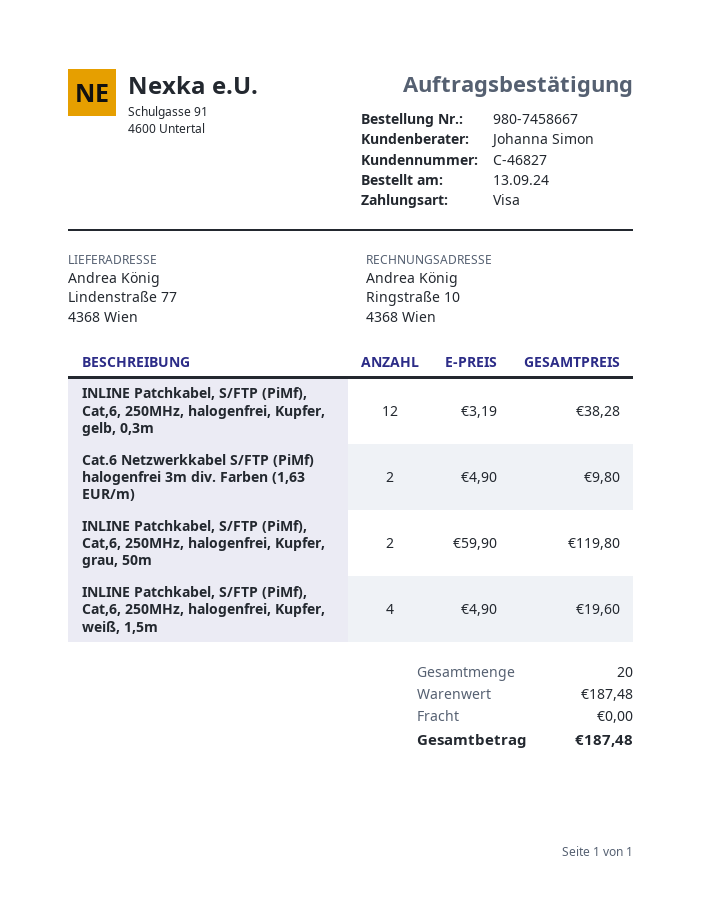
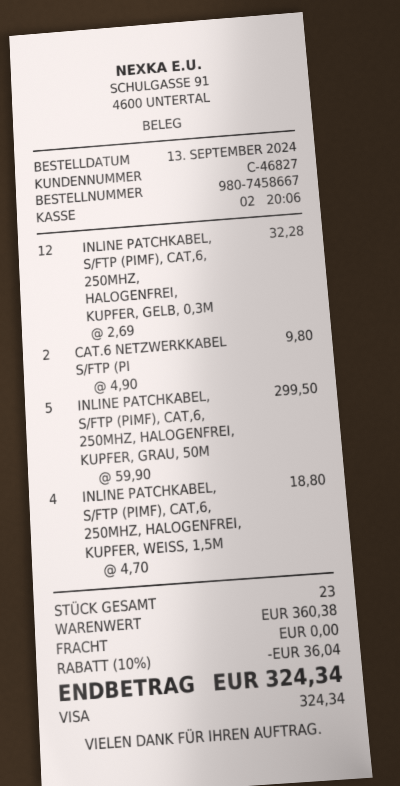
INLINE Patchkabel, S/FTP (PiMf), Cat,6, 250MHz, halogenfrei, Kupfer, gelb, 0,3m: 12 x 3.19 = 38.28 -> 12 x 2.69 = 32.28
INLINE Patchkabel, S/FTP (PiMf), Cat,6, 250MHz, halogenfrei, Kupfer, grau, 50m: 2 x 59.90 = 119.80 -> 5 x 59.90 = 299.50
INLINE Patchkabel, S/FTP (PiMf), Cat,6, 250MHz, halogenfrei, Kupfer, weiß, 1,5m: 4 x 4.90 = 19.60 -> 4 x 4.70 = 18.80
total quantity: 20 -> 23
subtotal: 187.48 -> 360.38
discount: none -> 10% = 36.04
total: 187.48 -> 324.34

